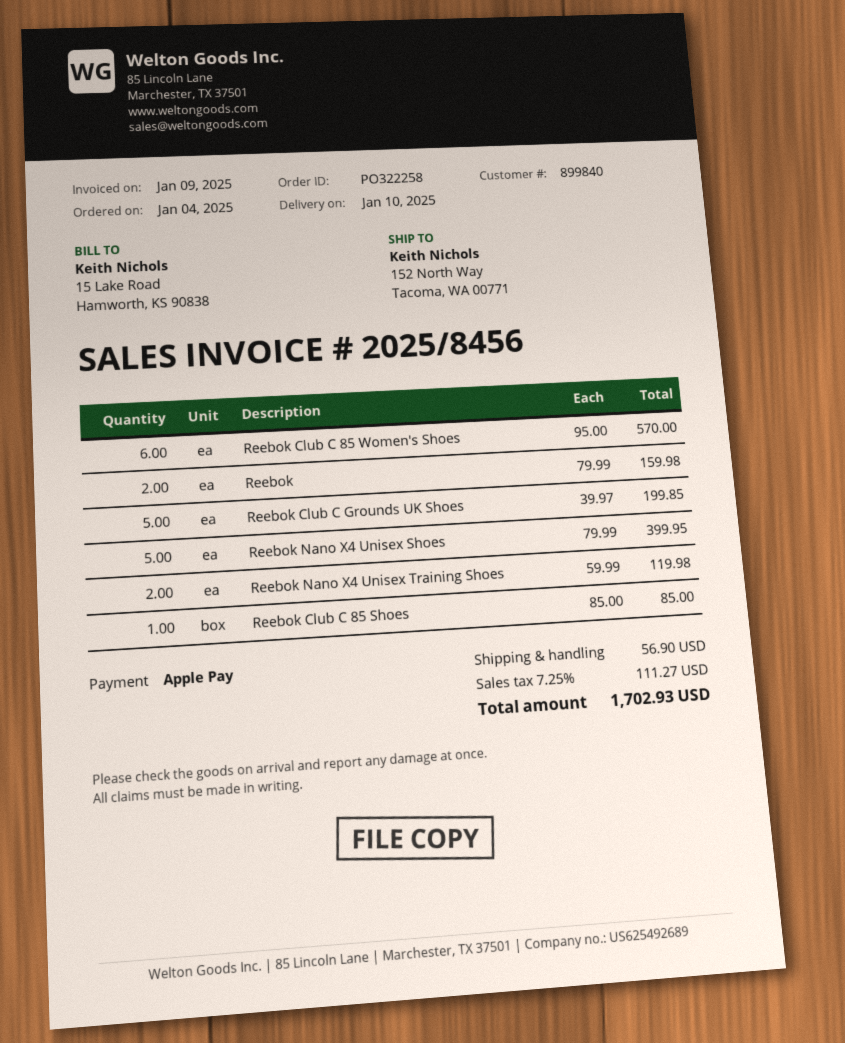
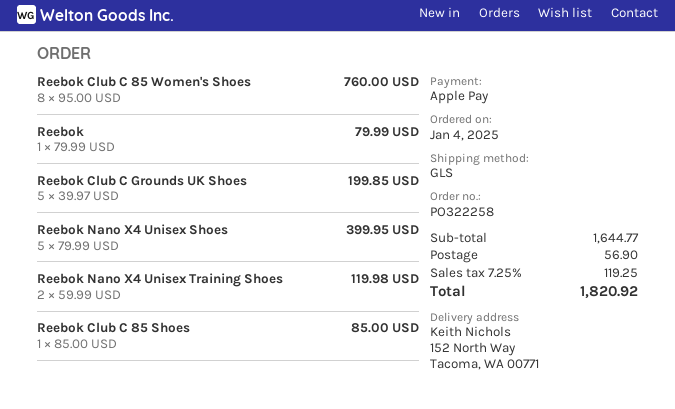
Reebok Club C 85 Women's Shoes: 6 x 95.00 = 570.00 -> 8 x 95.00 = 760.00
Reebok: 2 x 79.99 = 159.98 -> 1 x 79.99 = 79.99
tax: 7.25% = 111.27 -> 7.25% = 119.25
total: 1702.93 -> 1820.92

